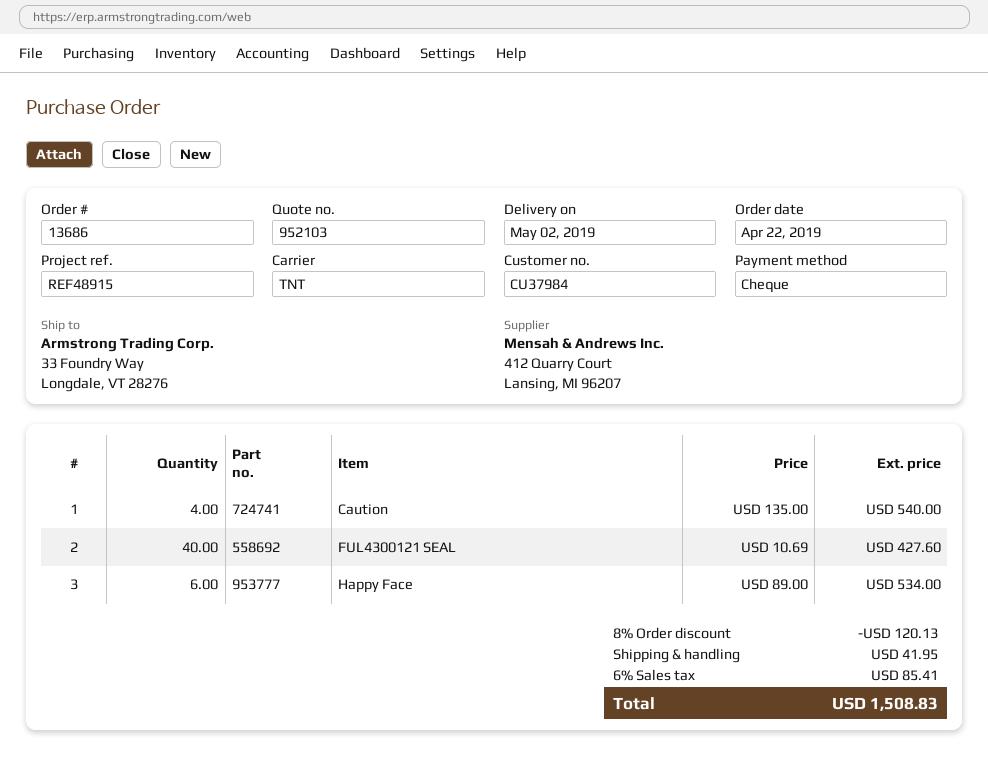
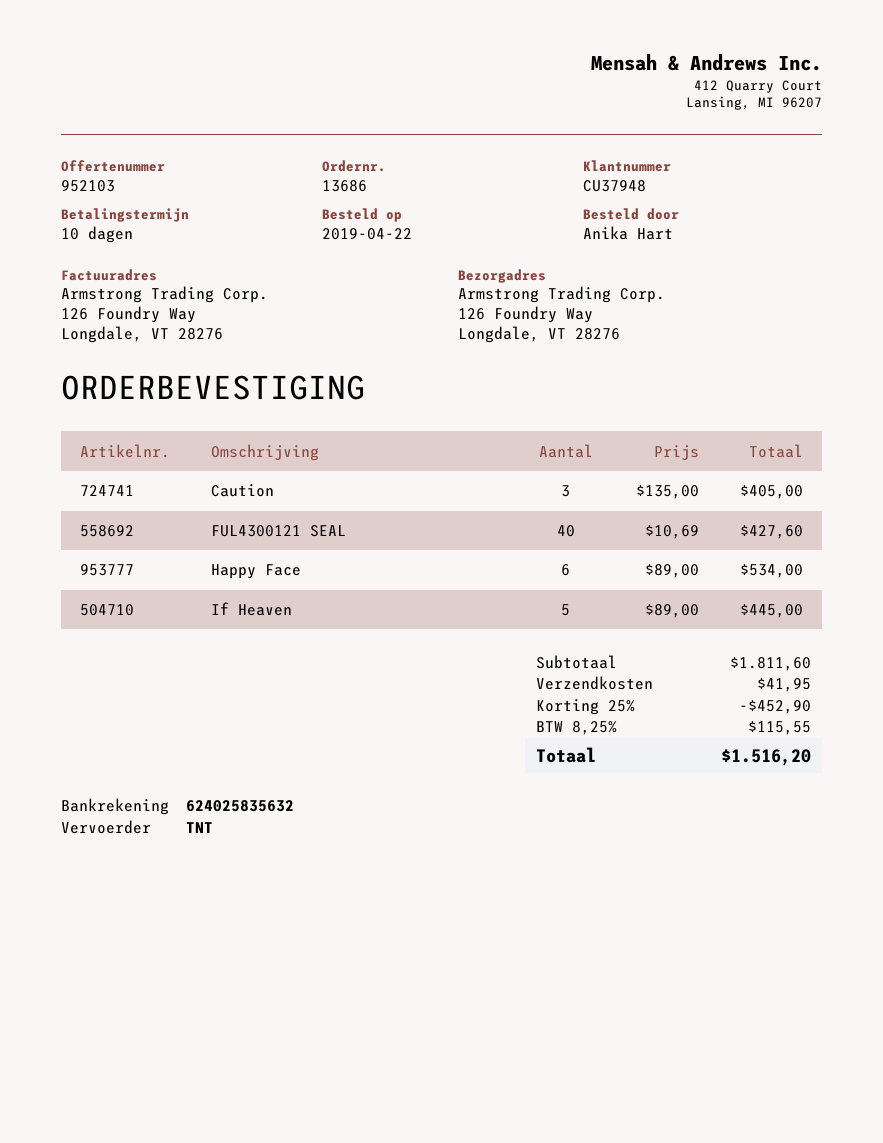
customer number: CU37984 -> CU37948
ship to: 33 Foundry Way, Longdale, VT 28276 -> 126 Foundry Way, Longdale, VT 28276
Caution: 4 x 135.00 = 540.00 -> 3 x 135.00 = 405.00
If Heaven: none -> 5 x 89.00 = 445.00
discount: 8% = 120.13 -> 25% = 452.90
tax: 6% = 85.41 -> 8.25% = 115.55
total: 1508.83 -> 1516.20

